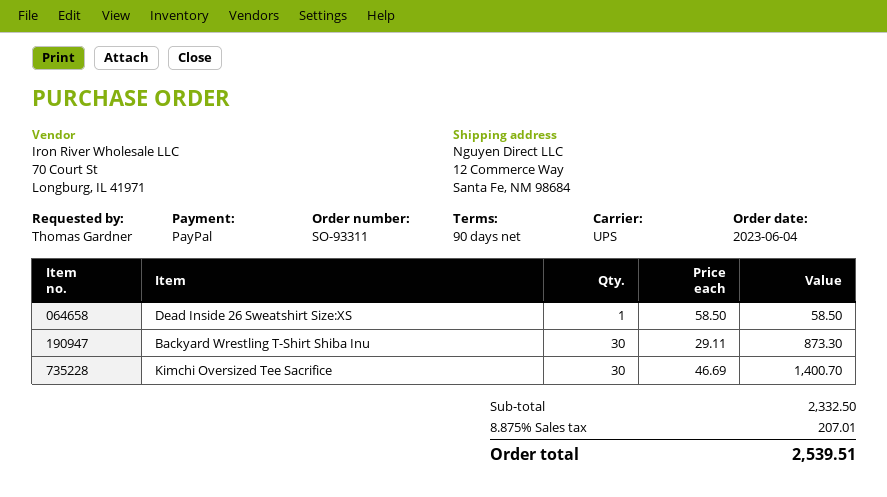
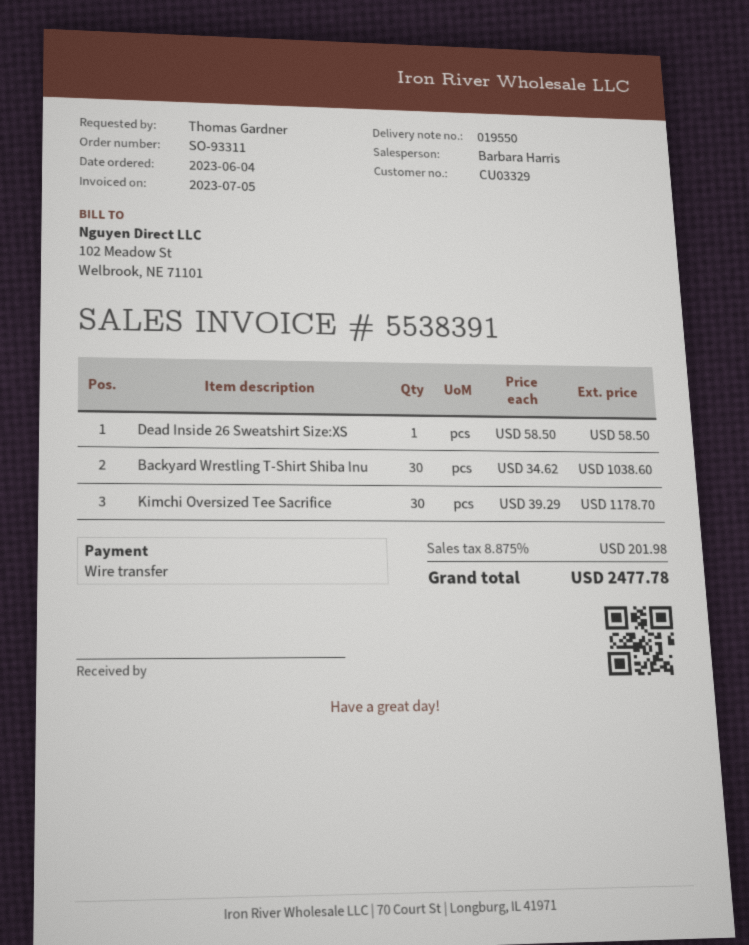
payment method: PayPal -> bank transfer
Backyard Wrestling T-Shirt Shiba Inu: 30 x 29.11 = 873.30 -> 30 x 34.62 = 1038.60
Kimchi Oversized Tee Sacrifice: 30 x 46.69 = 1400.70 -> 30 x 39.29 = 1178.70
tax: 8.875% = 207.01 -> 8.875% = 201.98
total: 2539.51 -> 2477.78

